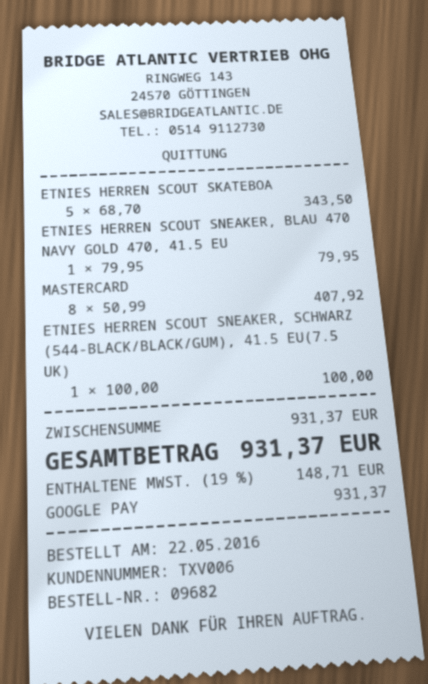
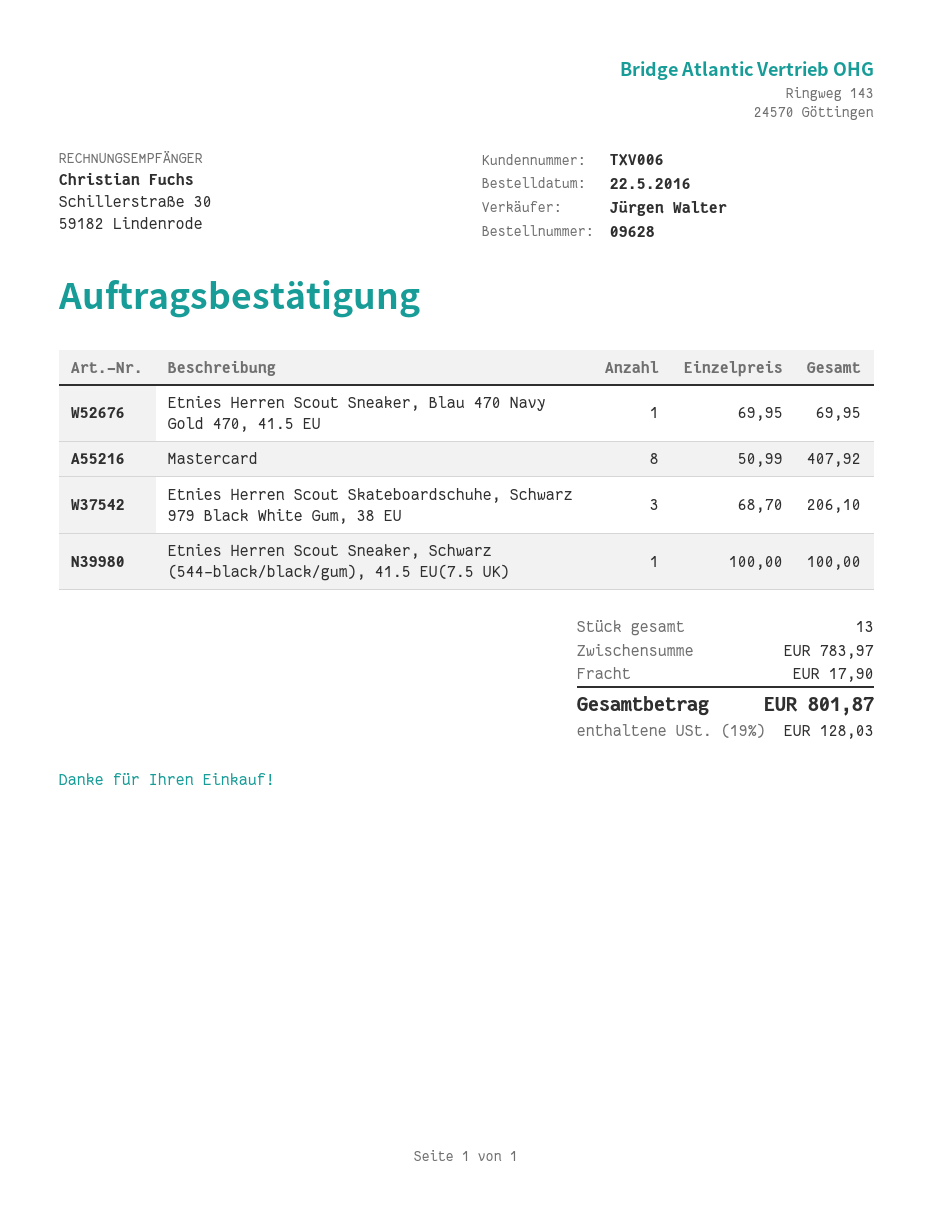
order number: 09682 -> 09628
ETNIES HERREN SCOUT SKATEBOA: 5 x 68.70 = 343.50 -> 3 x 68.70 = 206.10
ETNIES HERREN SCOUT SNEAKER, BLAU 470 NAVY GOLD 470, 41.5 EU: 1 x 79.95 = 79.95 -> 1 x 69.95 = 69.95
subtotal: 931.37 -> 783.97
shipping: none -> 17.90
tax: 19% = 148.71 -> 19% = 128.03
total: 931.37 -> 801.87

